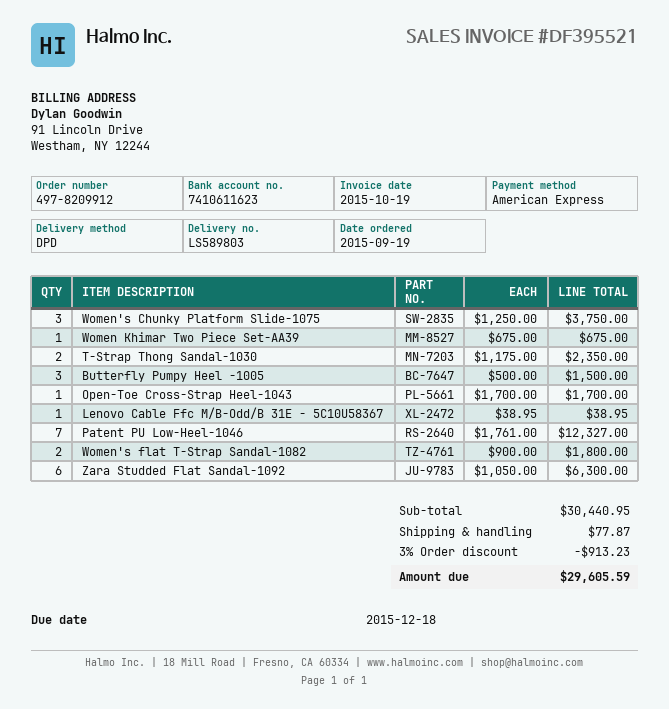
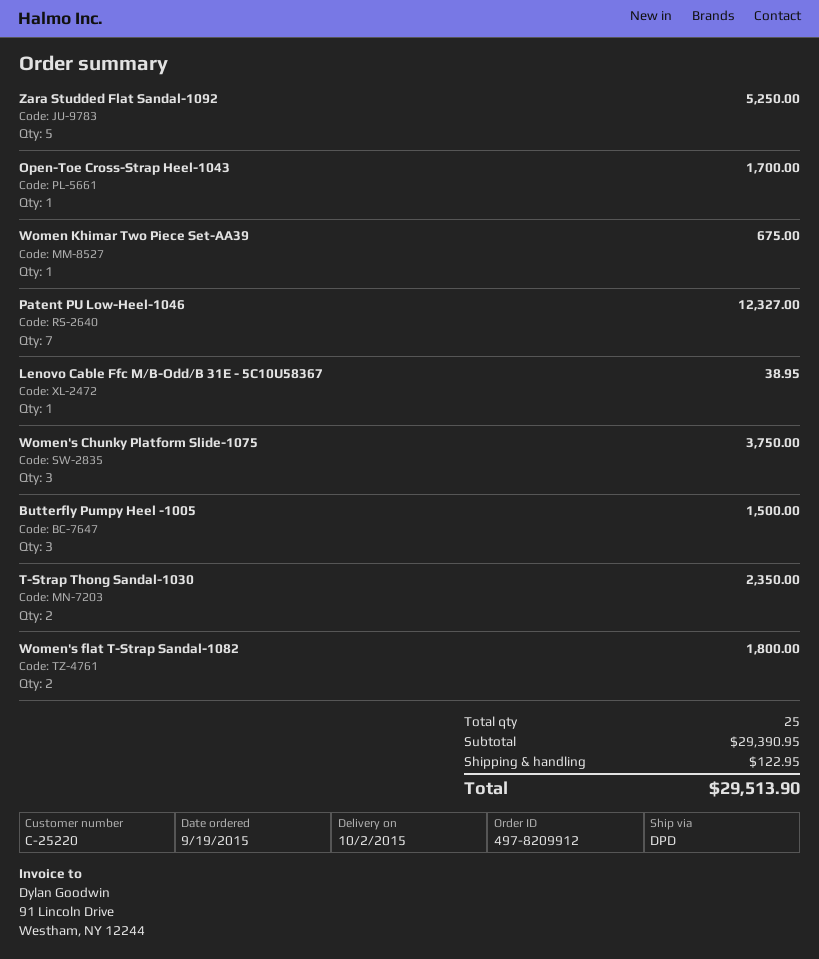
Zara Studded Flat Sandal-1092: 6 for 6300.00 -> 5 for 5250.00
subtotal: 30440.95 -> 29390.95
discount: 3% = 913.23 -> none
shipping: 77.87 -> 122.95
total: 29605.59 -> 29513.90

